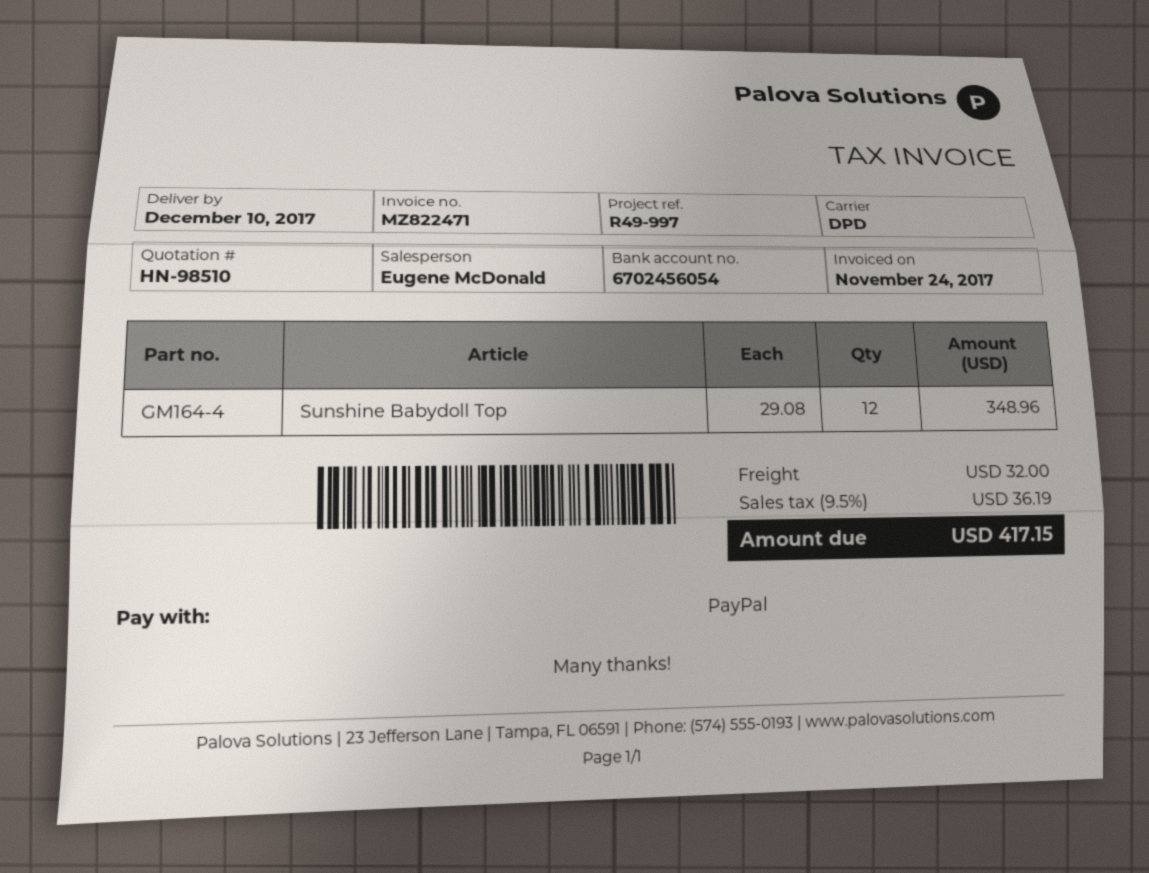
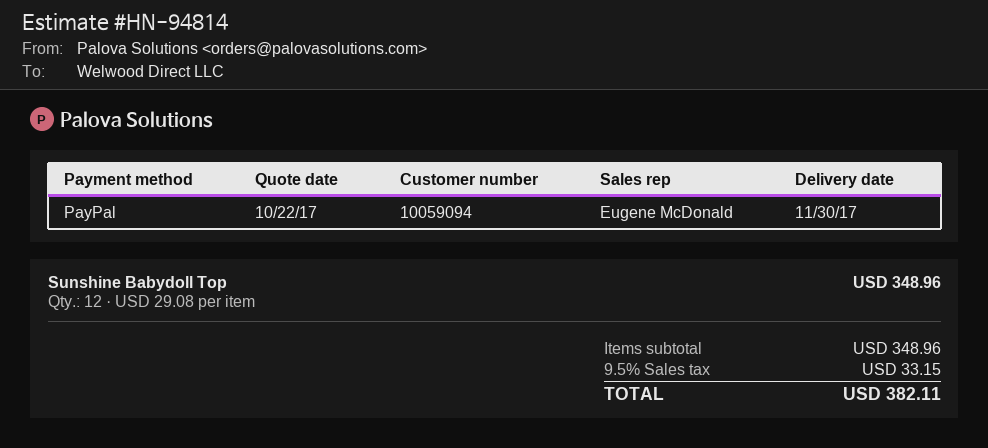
quote number: HN-98510 -> HN-94814
delivery date: 2017-12-10 -> 2017-11-30
shipping: 32.00 -> none
tax: 9.5% = 36.19 -> 9.5% = 33.15
total: 417.15 -> 382.11

